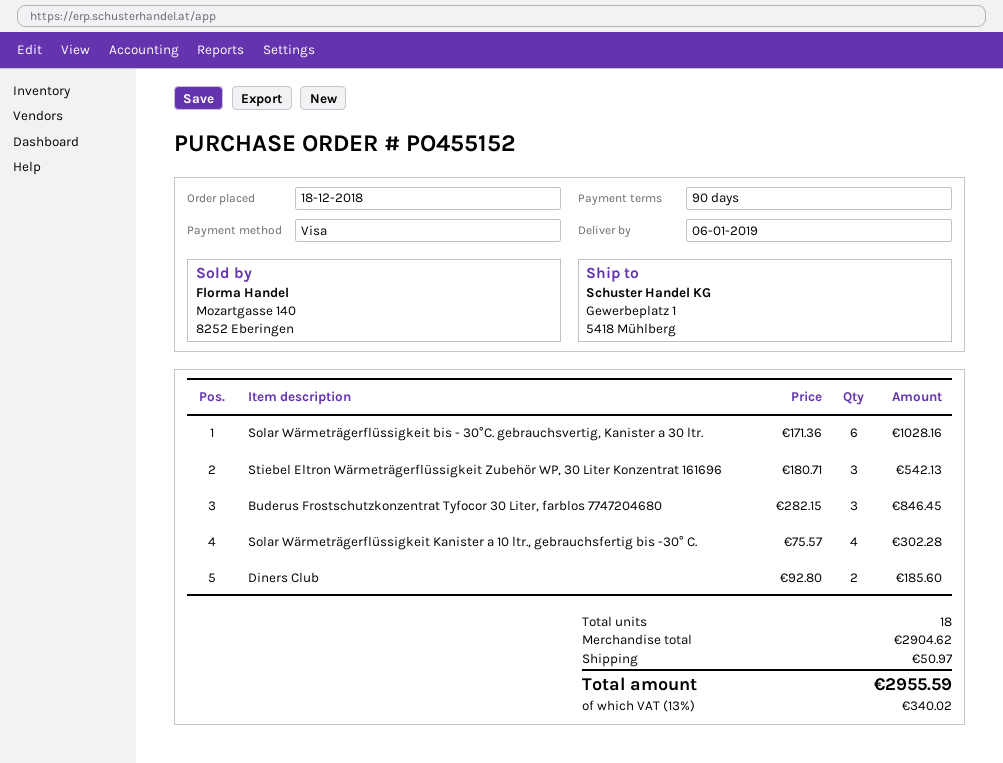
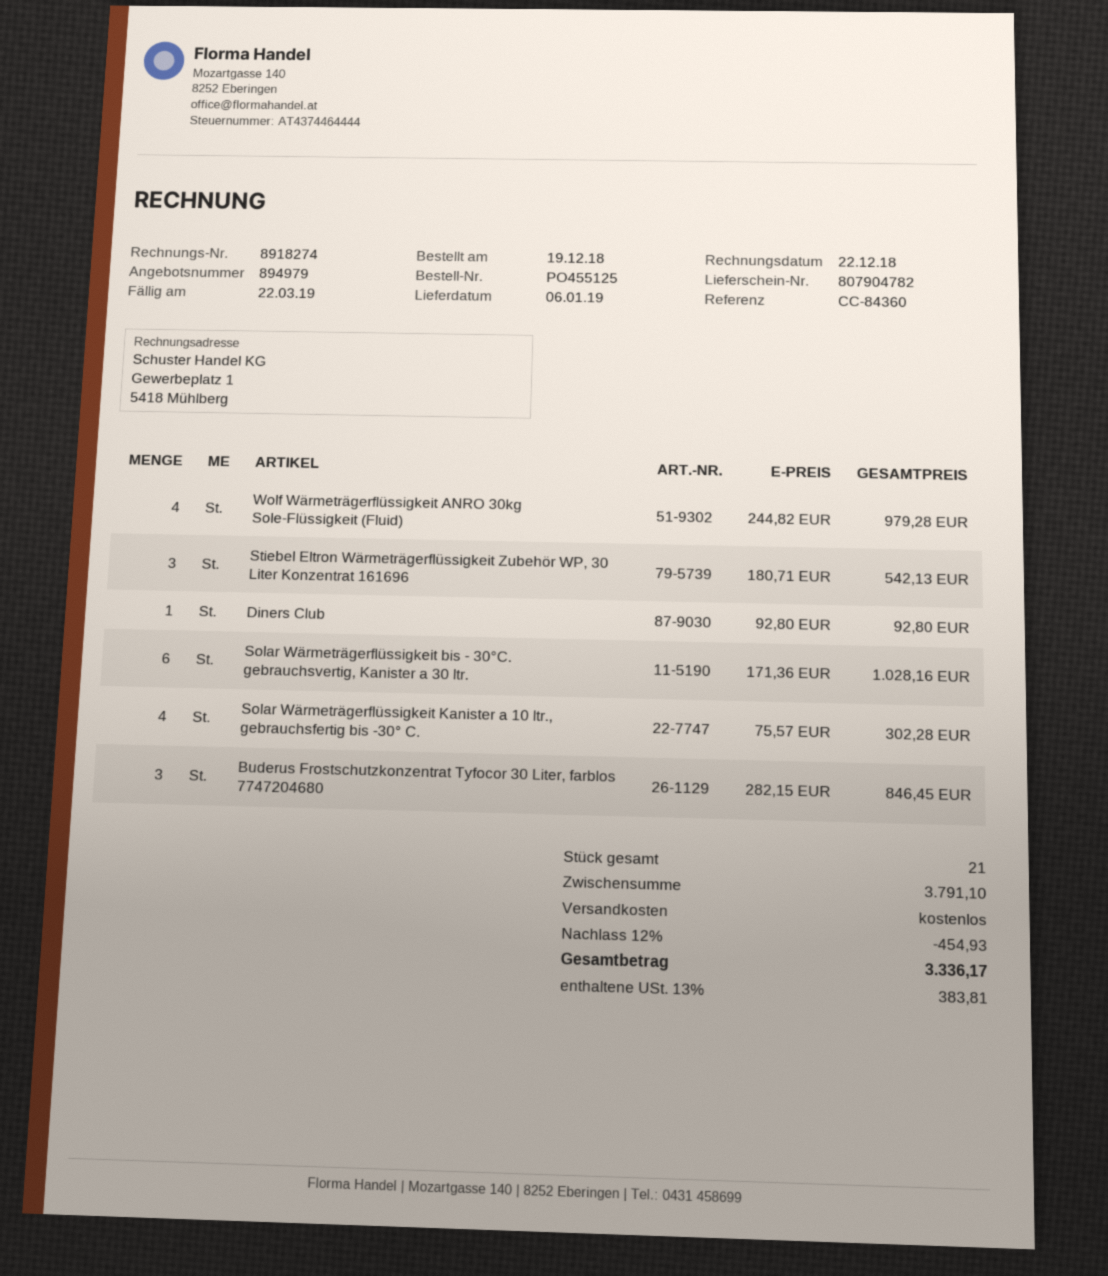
order number: PO455152 -> PO455125
order date: 2018-12-18 -> 2018-12-19
Diners Club: 2 x 92.80 = 185.60 -> 1 x 92.80 = 92.80
Wolf Wärmeträgerflüssigkeit ANRO 30kg Sole-Flüssigkeit (Fluid): none -> 4 x 244.82 = 979.28
total quantity: 18 -> 21
subtotal: 2904.62 -> 3791.10
discount: none -> 12% = 454.93
shipping: 50.97 -> 0.00
tax: 13% = 340.02 -> 13% = 383.81
total: 2955.59 -> 3336.17

